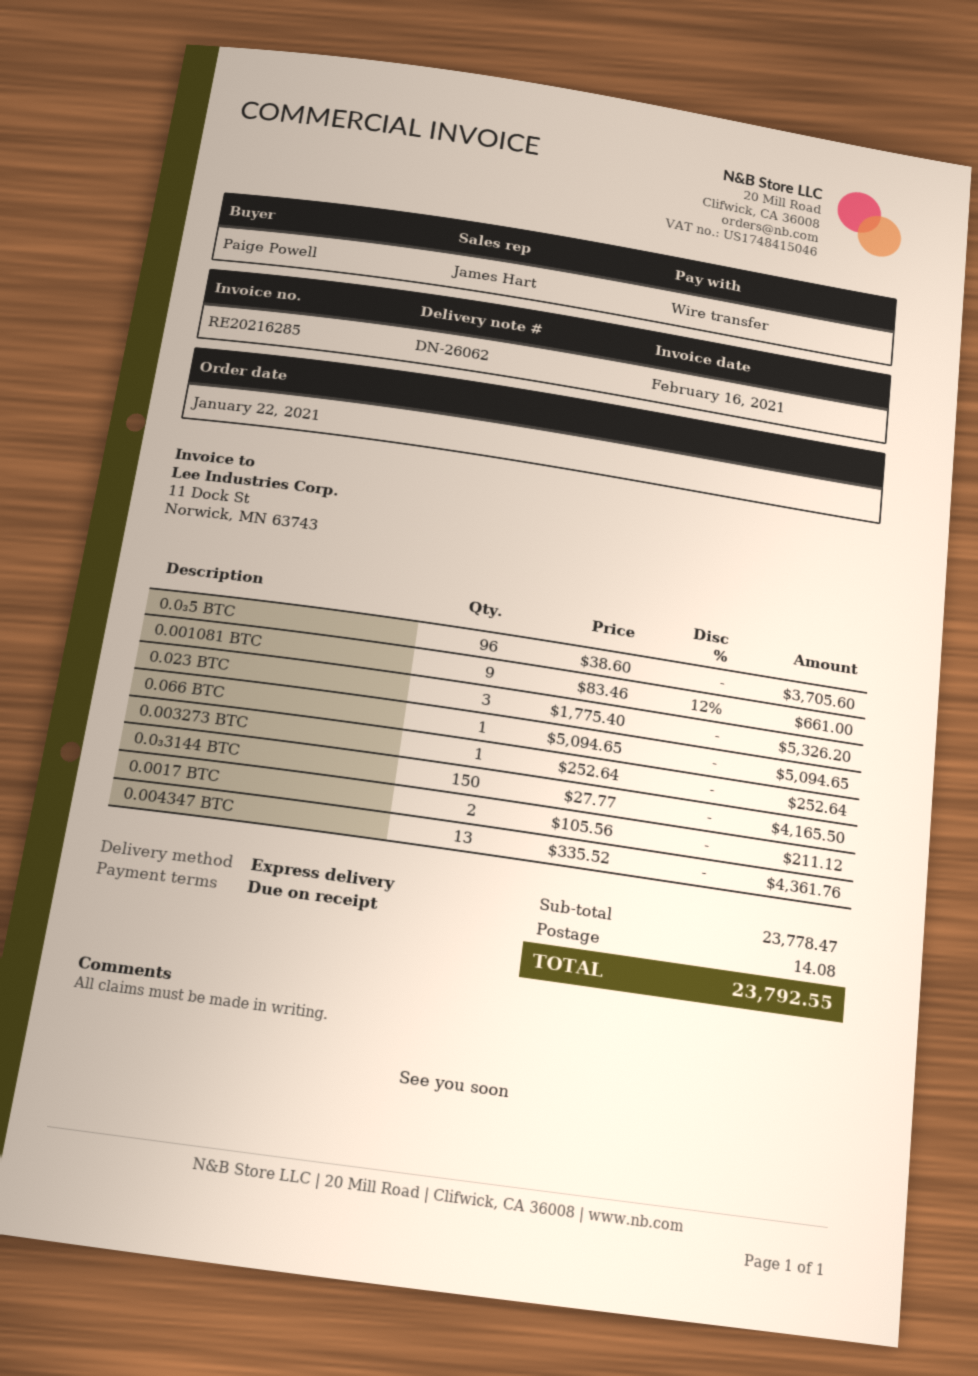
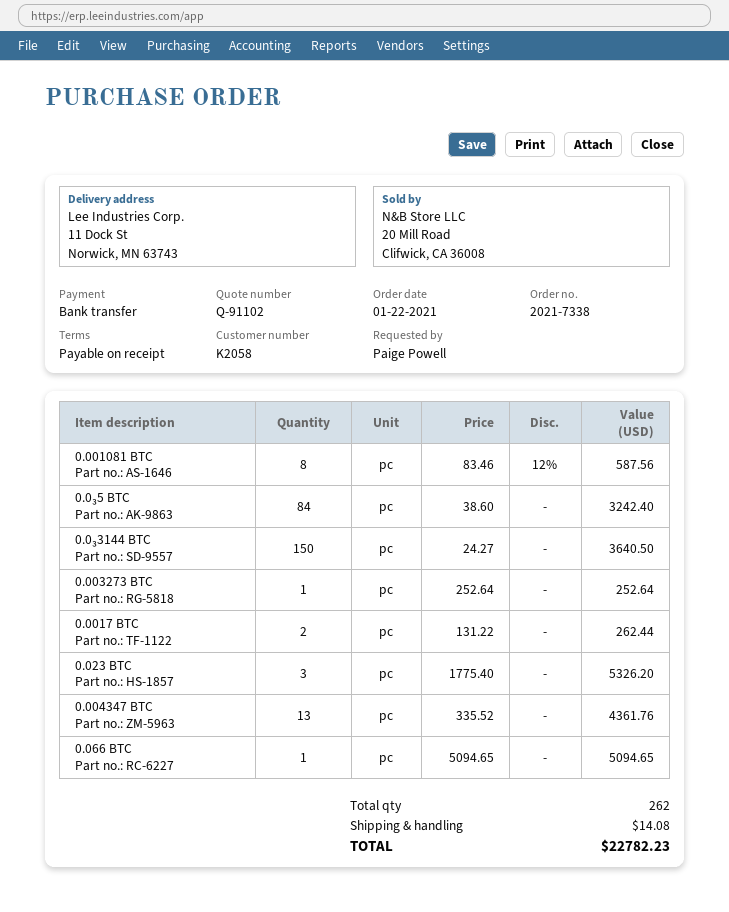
0.0₃5 BTC: 96 x 38.60 = 3705.60 -> 84 x 38.60 = 3242.40
0.001081 BTC: 9 x 83.46 - 12% = 661.00 -> 8 x 83.46 - 12% = 587.56
0.0₃3144 BTC: 150 x 27.77 = 4165.50 -> 150 x 24.27 = 3640.50
0.0017 BTC: 2 x 105.56 = 211.12 -> 2 x 131.22 = 262.44
total: 23792.55 -> 22782.23

